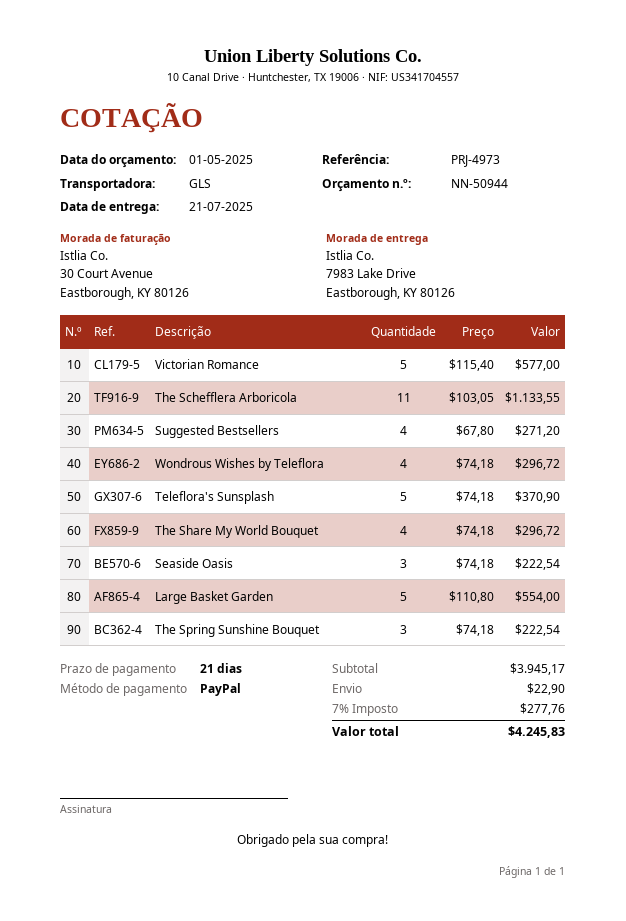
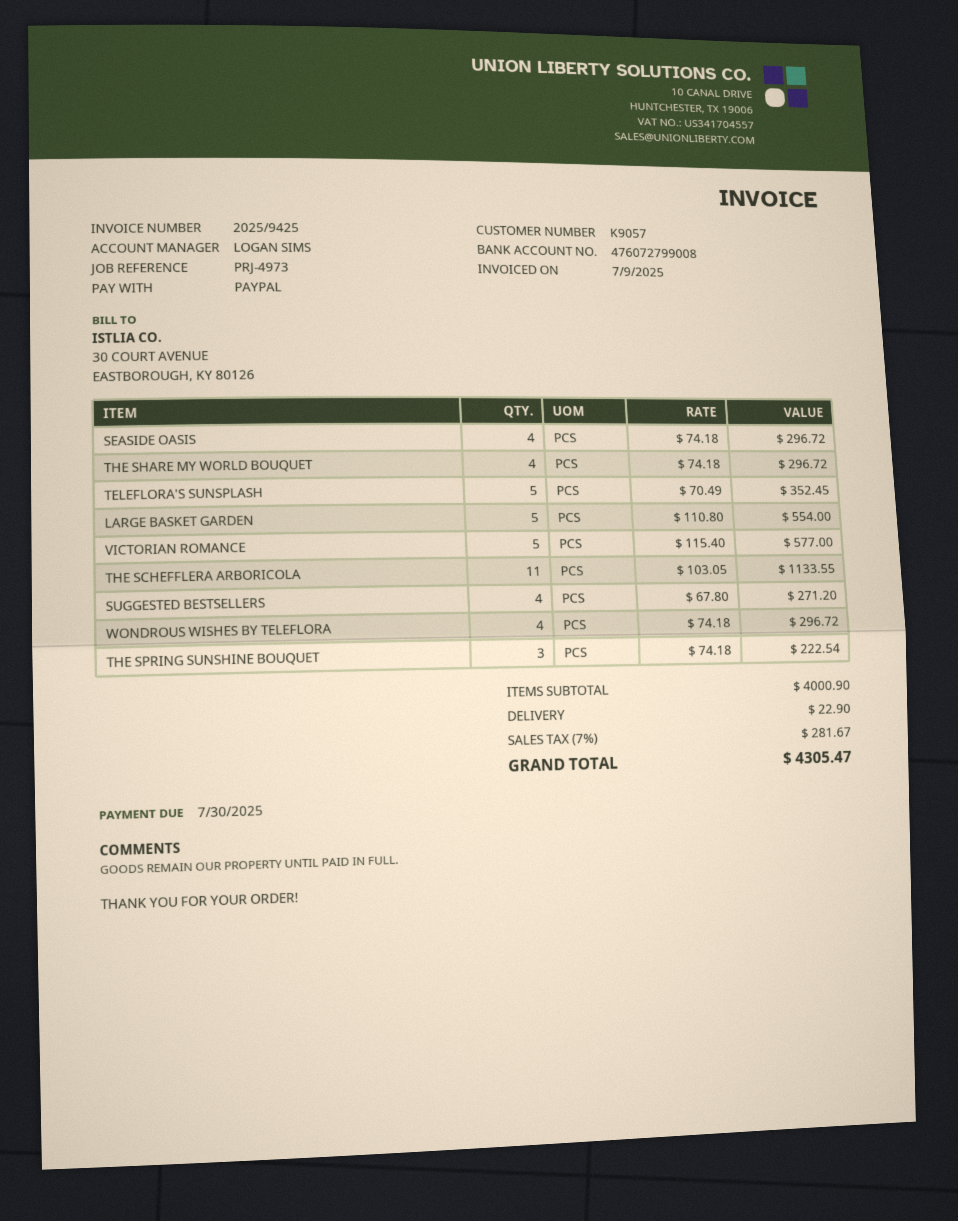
Teleflora's Sunsplash: 5 x 74.18 = 370.90 -> 5 x 70.49 = 352.45
Seaside Oasis: 3 x 74.18 = 222.54 -> 4 x 74.18 = 296.72
subtotal: 3945.17 -> 4000.90
tax: 7% = 277.76 -> 7% = 281.67
total: 4245.83 -> 4305.47

